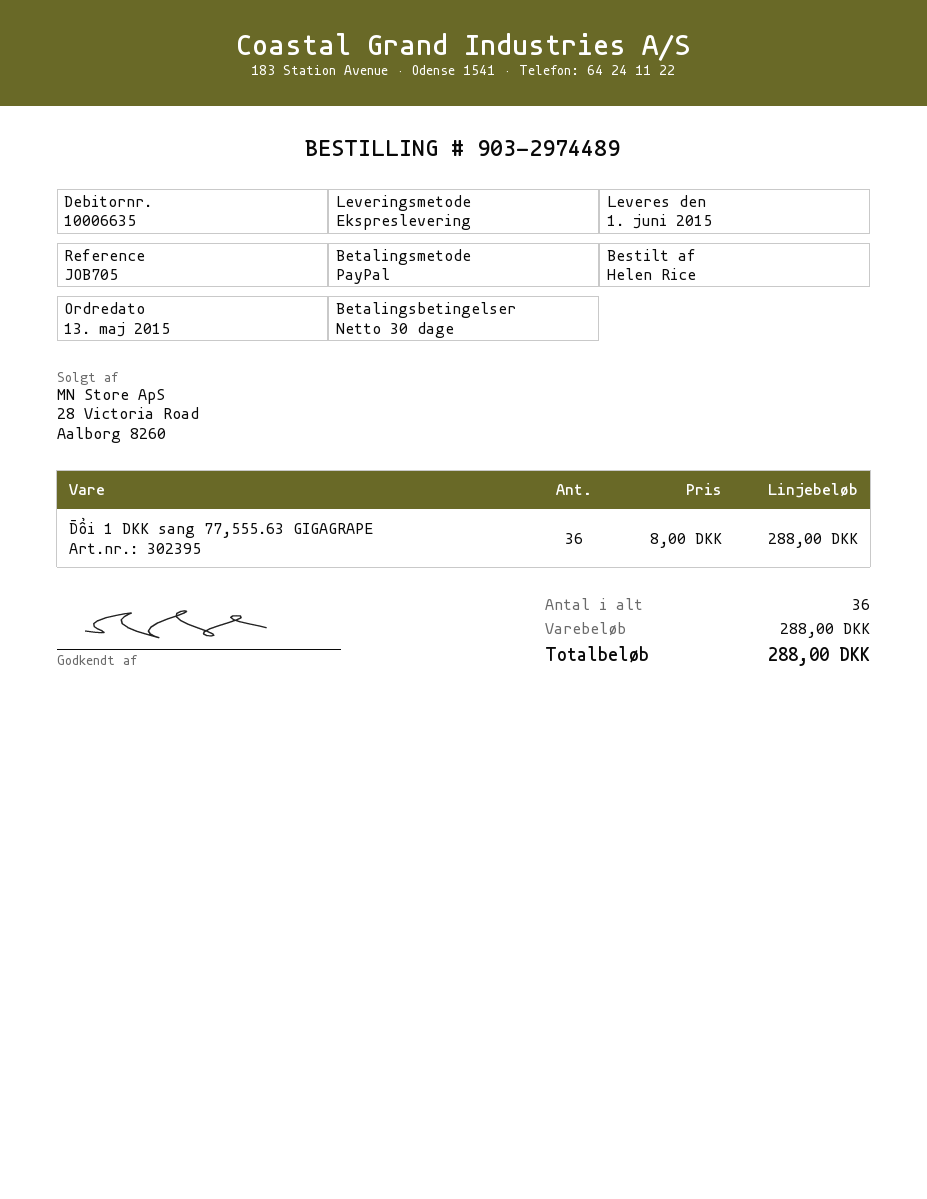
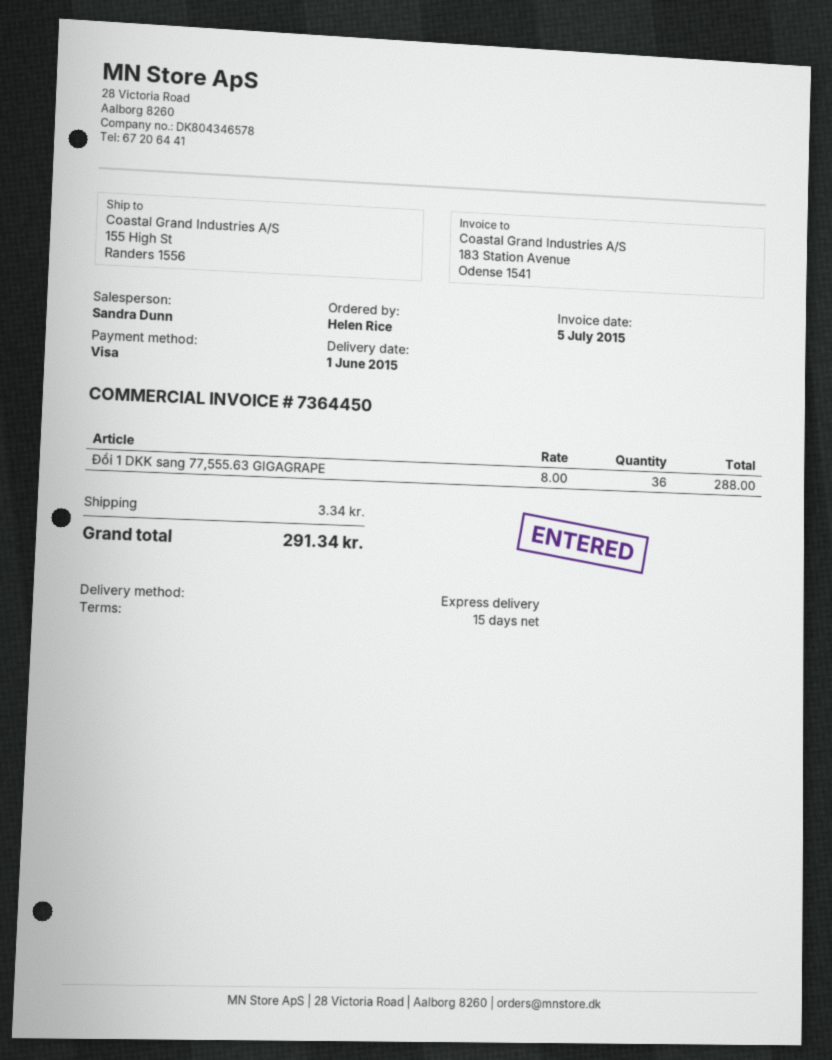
payment terms: 30 days -> 15 days
payment method: PayPal -> Visa
shipping: none -> 3.34
total: 288.00 -> 291.34

